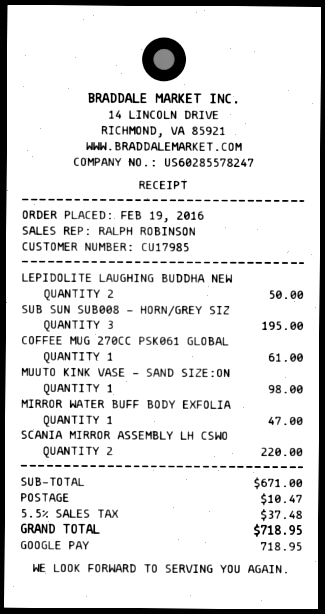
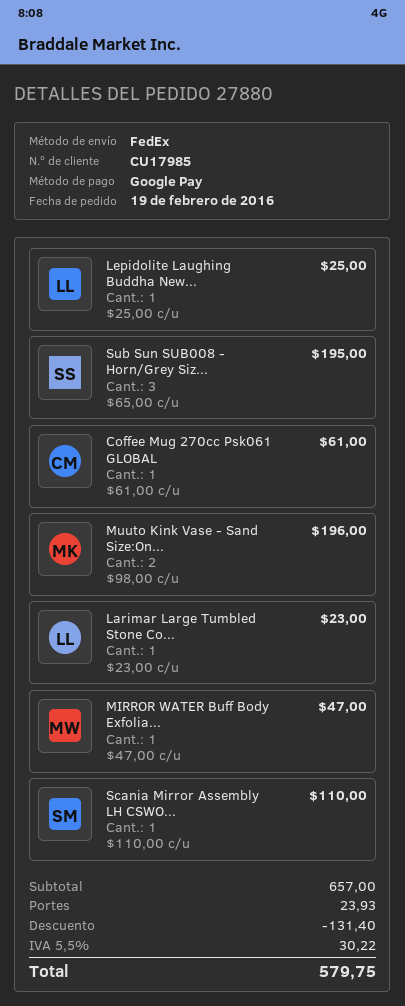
LEPIDOLITE LAUGHING BUDDHA NEW: 2 for 50.00 -> 1 for 25.00
MUUTO KINK VASE - SAND SIZE:ON: 1 for 98.00 -> 2 for 196.00
SCANIA MIRROR ASSEMBLY LH CSWO: 2 for 220.00 -> 1 for 110.00
Larimar Large Tumbled Stone Co...: none -> 1 for 23.00
subtotal: 671.00 -> 657.00
discount: none -> 131.40
shipping: 10.47 -> 23.93
tax: 5.5% = 37.48 -> 5.5% = 30.22
total: 718.95 -> 579.75

